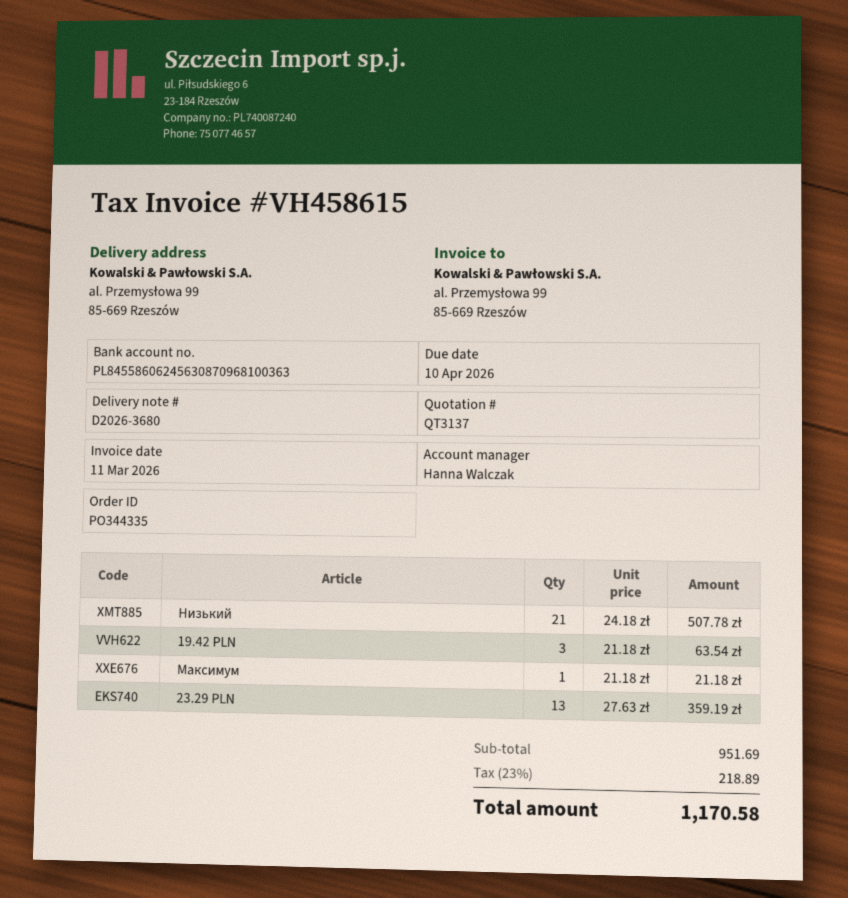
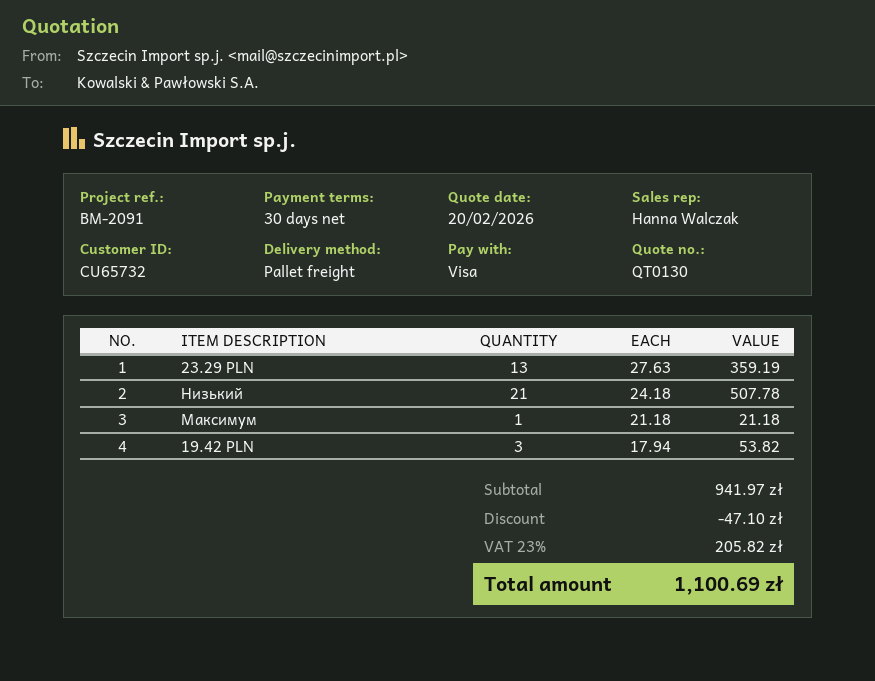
quote number: QT3137 -> QT0130
19.42 PLN: 3 x 21.18 = 63.54 -> 3 x 17.94 = 53.82
subtotal: 951.69 -> 941.97
discount: none -> 47.10
tax: 23% = 218.89 -> 23% = 205.82
total: 1170.58 -> 1100.69

